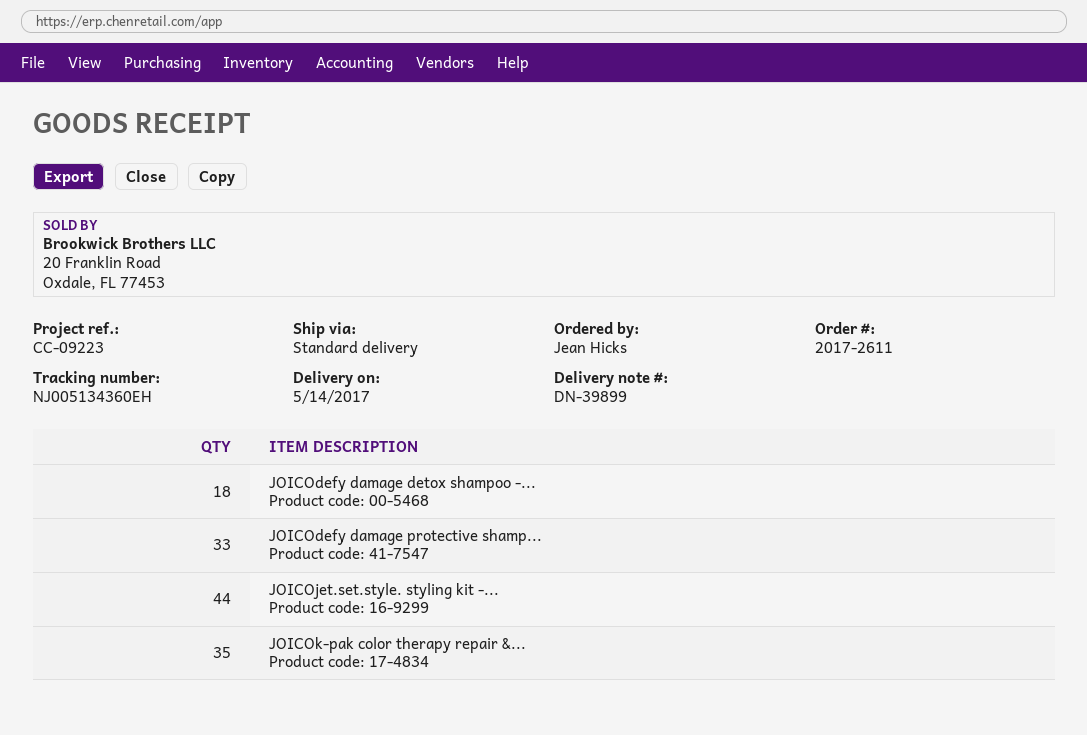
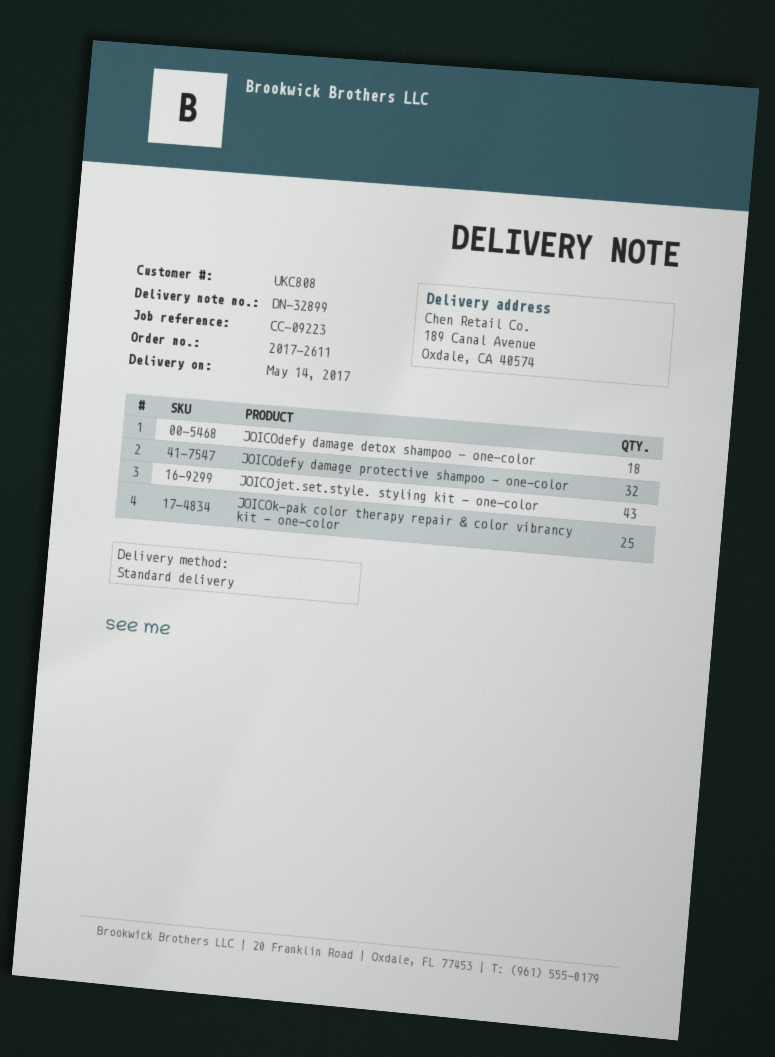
delivery note number: DN-39899 -> DN-32899
JOICOdefy damage protective shamp...: 33 -> 32
JOICOjet.set.style. styling kit -...: 44 -> 43
JOICOk-pak color therapy repair &...: 35 -> 25

